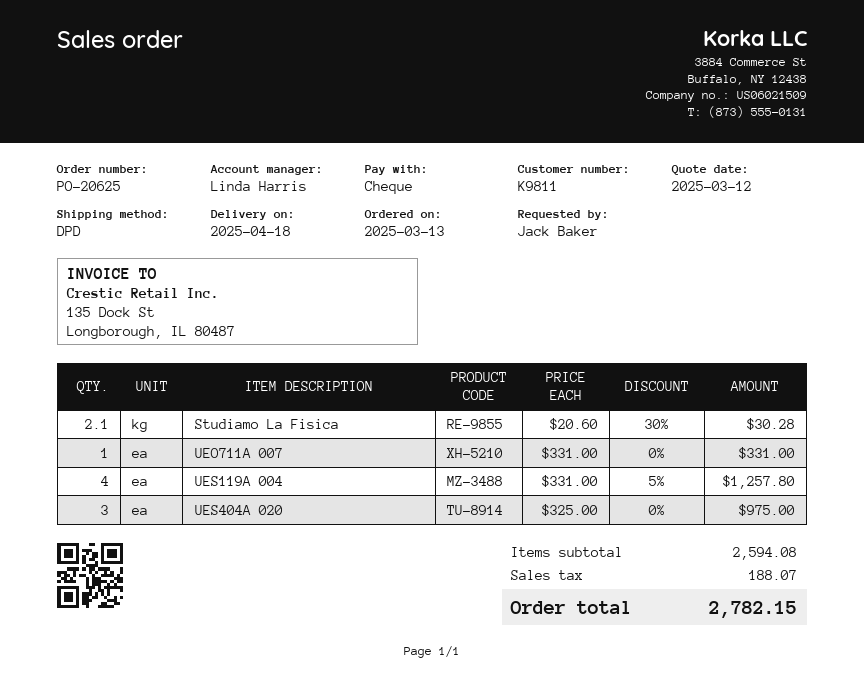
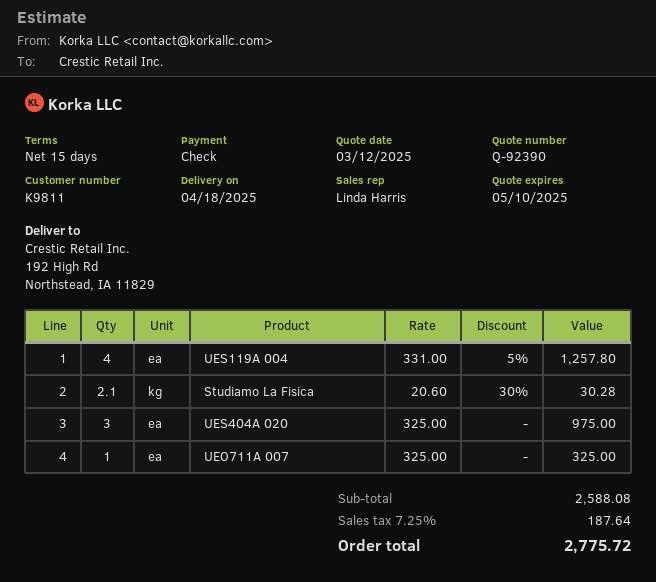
UEO711A 007: 1 x 331.00 = 331.00 -> 1 x 325.00 = 325.00
subtotal: 2594.08 -> 2588.08
tax: 188.07 -> 187.64
total: 2782.15 -> 2775.72

